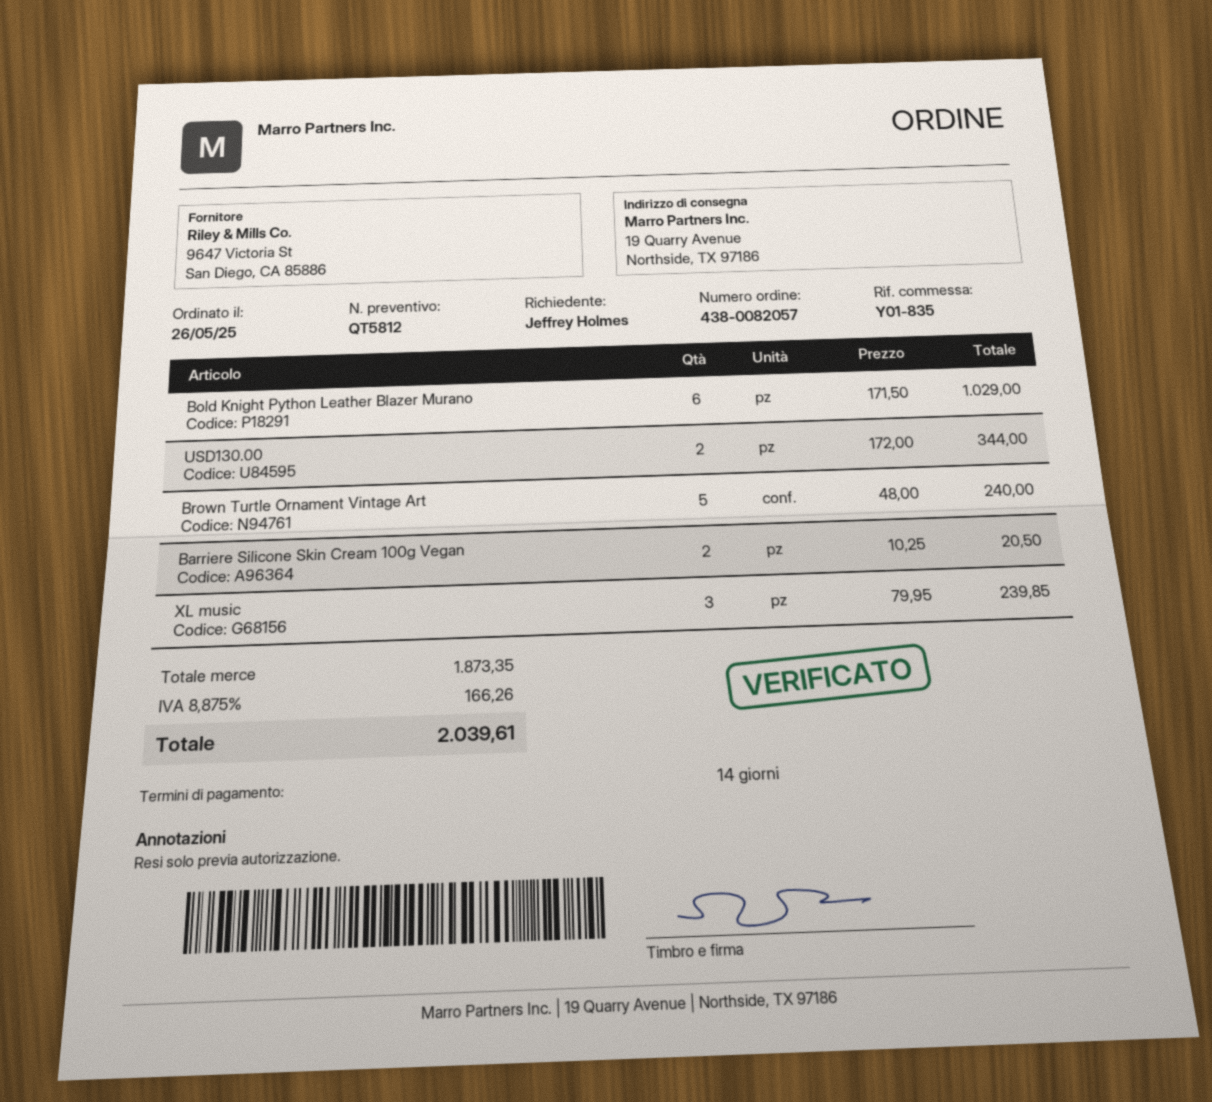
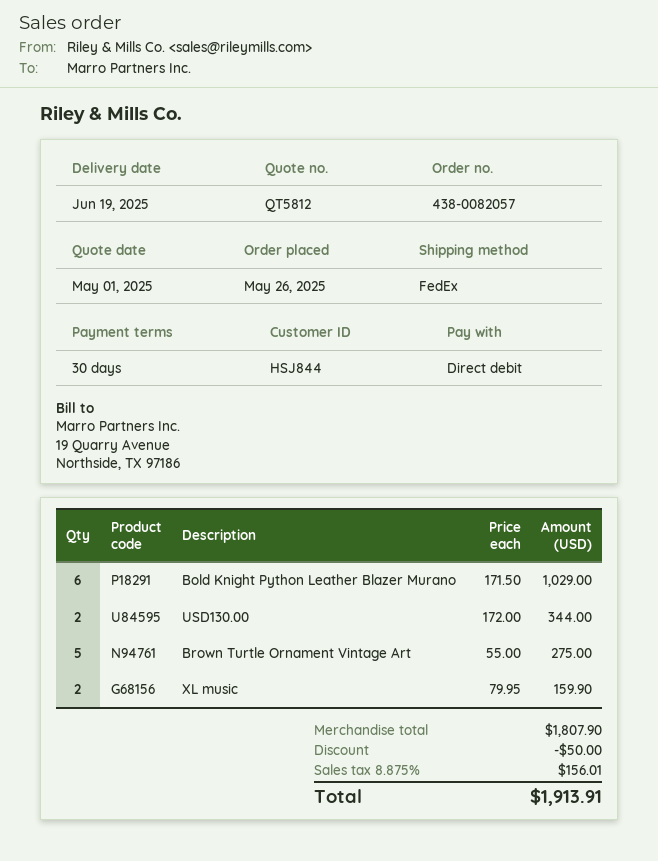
payment terms: 14 days -> 30 days
Brown Turtle Ornament Vintage Art: 5 x 48.00 = 240.00 -> 5 x 55.00 = 275.00
Barriere Silicone Skin Cream 100g Vegan: 2 x 10.25 = 20.50 -> none
XL music: 3 x 79.95 = 239.85 -> 2 x 79.95 = 159.90
subtotal: 1873.35 -> 1807.90
discount: none -> 50.00
tax: 8.875% = 166.26 -> 8.875% = 156.01
total: 2039.61 -> 1913.91

